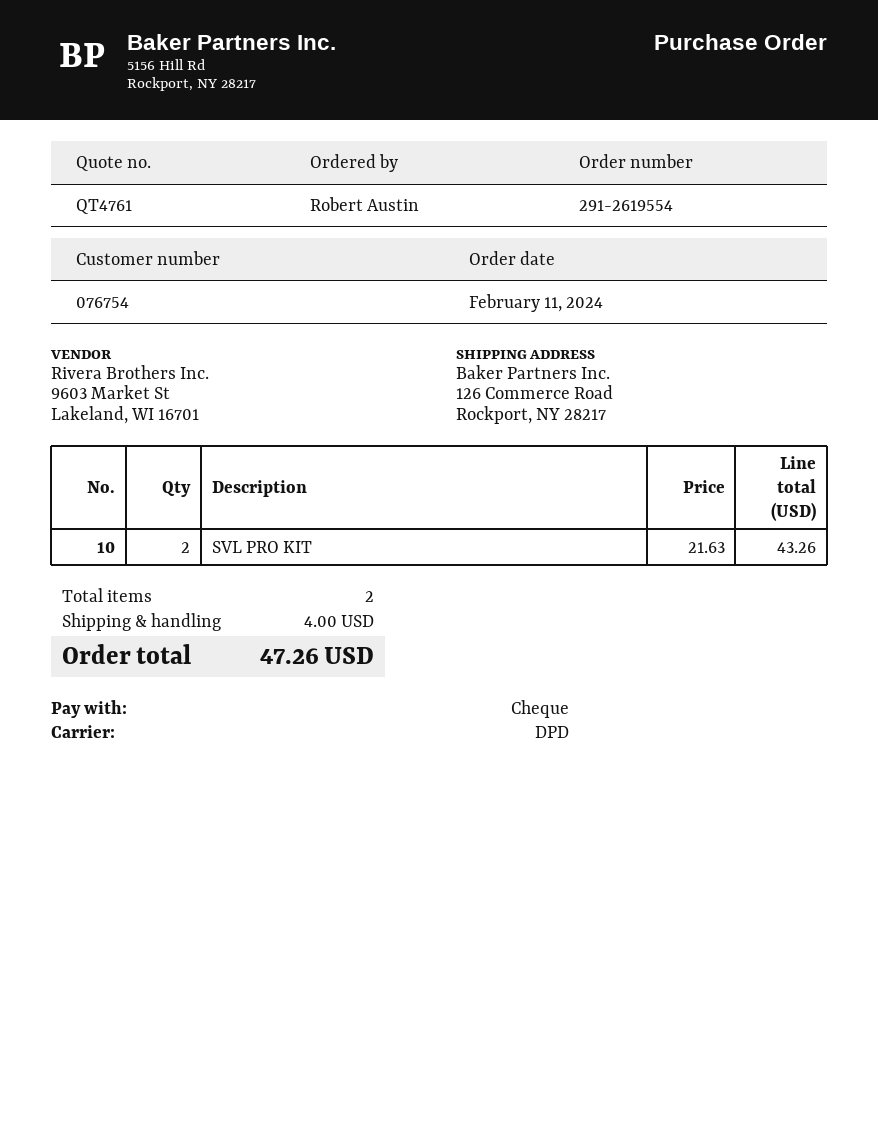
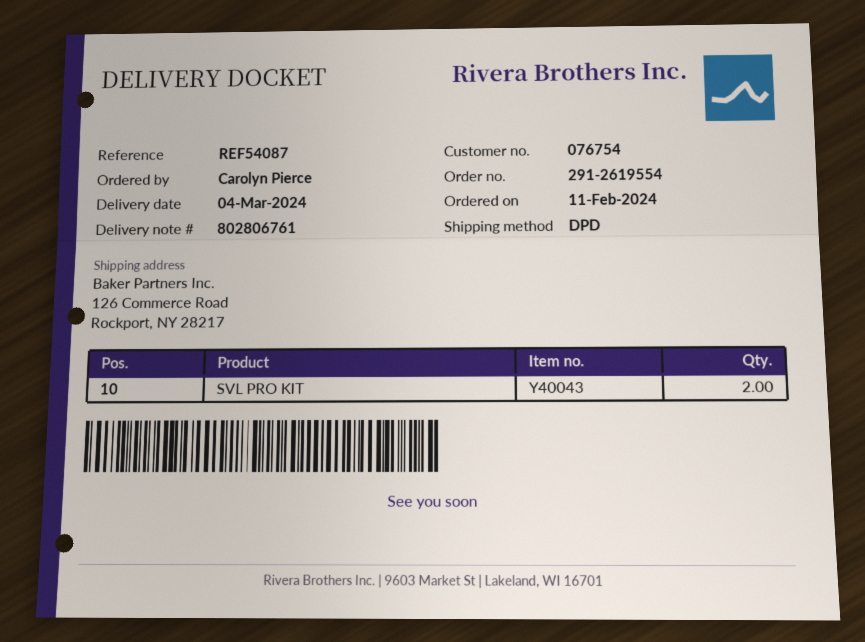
ordered by: Robert Austin -> Carolyn Pierce

